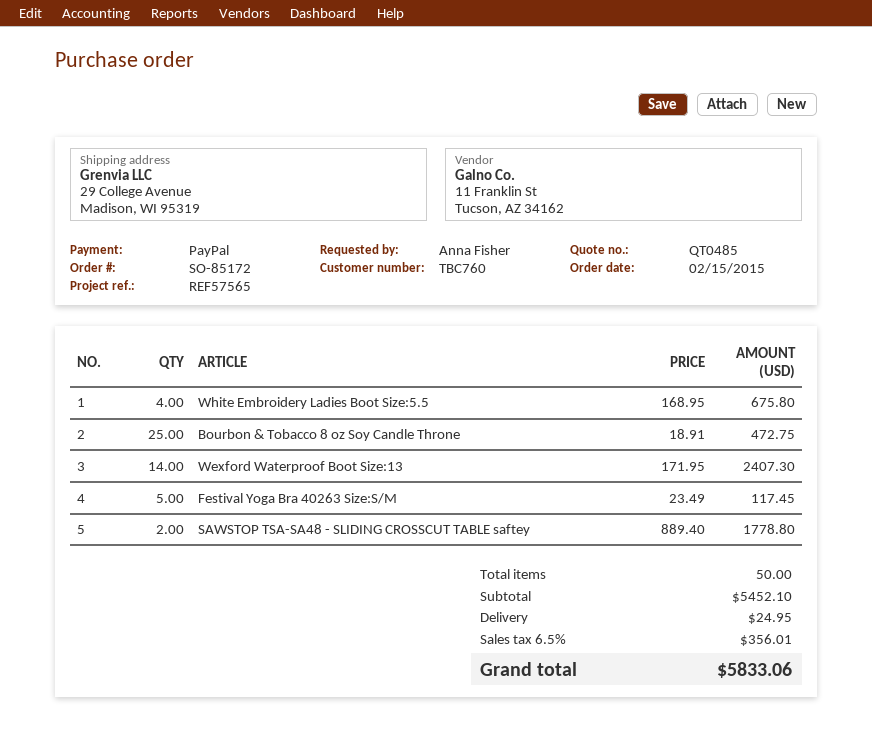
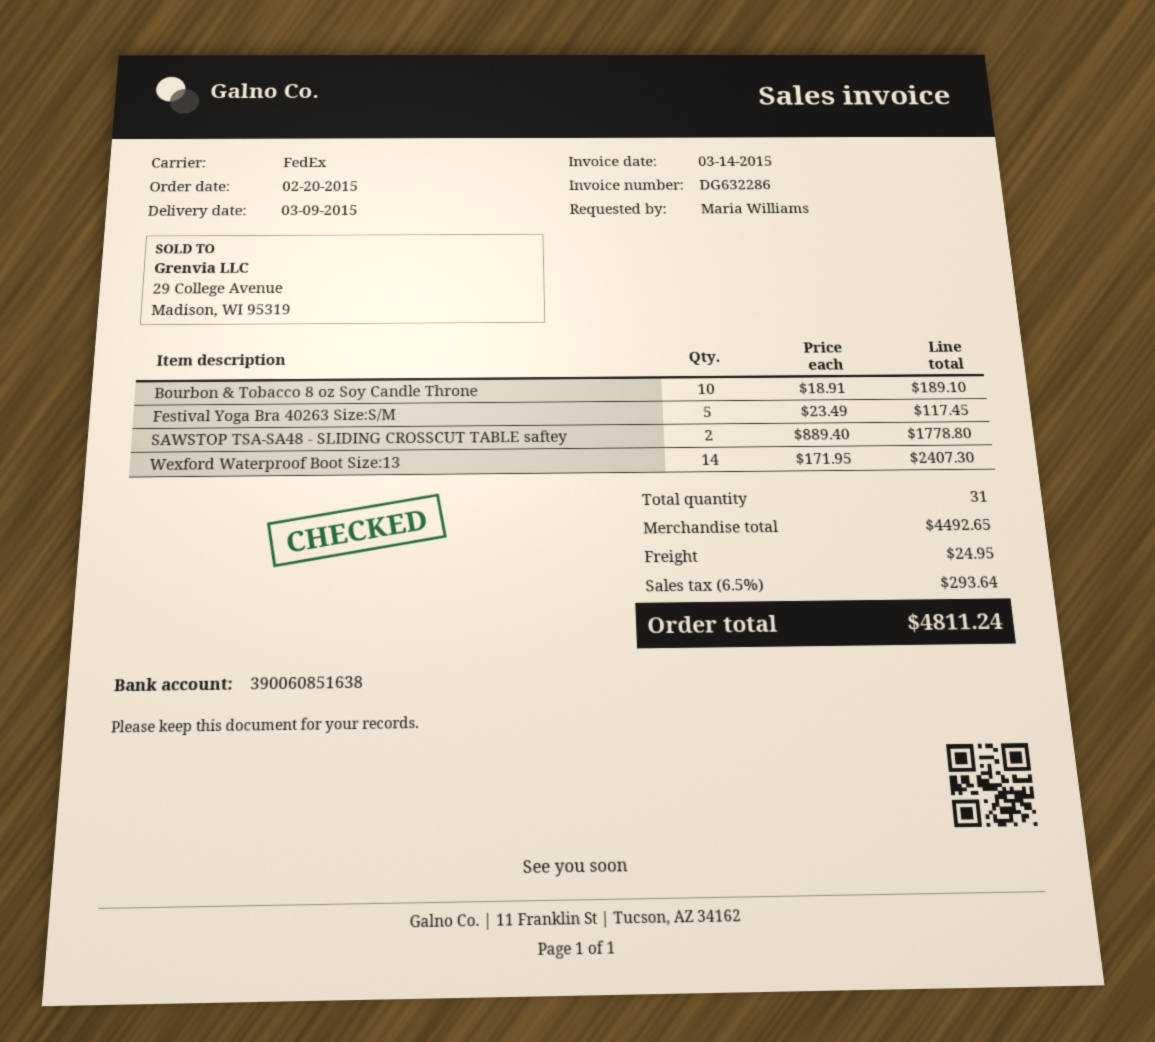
order date: 2015-02-15 -> 2015-02-20
ordered by: Anna Fisher -> Maria Williams
White Embroidery Ladies Boot Size:5.5: 4 x 168.95 = 675.80 -> none
Bourbon & Tobacco 8 oz Soy Candle Throne: 25 x 18.91 = 472.75 -> 10 x 18.91 = 189.10
total quantity: 50 -> 31
subtotal: 5452.10 -> 4492.65
tax: 6.5% = 356.01 -> 6.5% = 293.64
total: 5833.06 -> 4811.24

